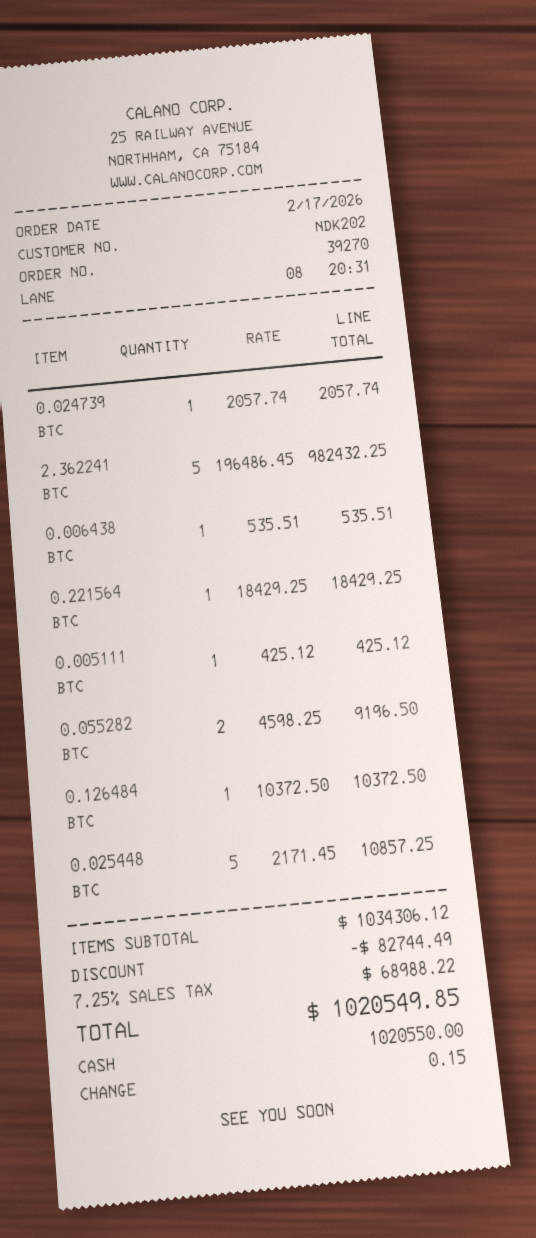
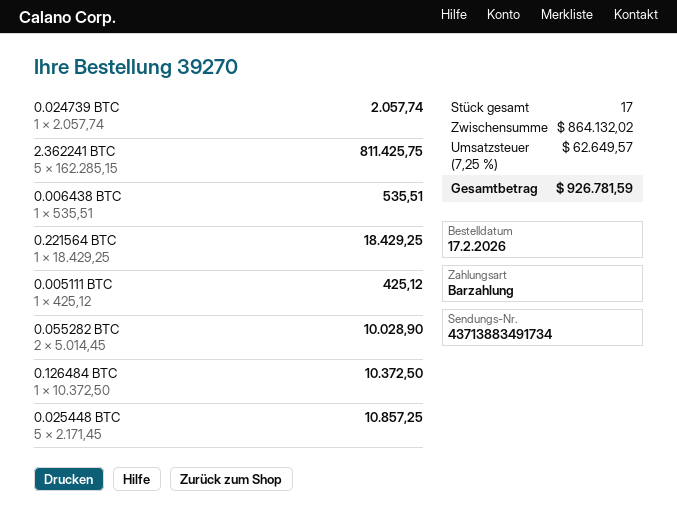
2.362241 BTC: 5 x 196486.45 = 982432.25 -> 5 x 162285.15 = 811425.75
0.055282 BTC: 2 x 4598.25 = 9196.50 -> 2 x 5014.45 = 10028.90
subtotal: 1034306.12 -> 864132.02
discount: 82744.49 -> none
tax: 7.25% = 68988.22 -> 7.25% = 62649.57
total: 1020549.85 -> 926781.59

